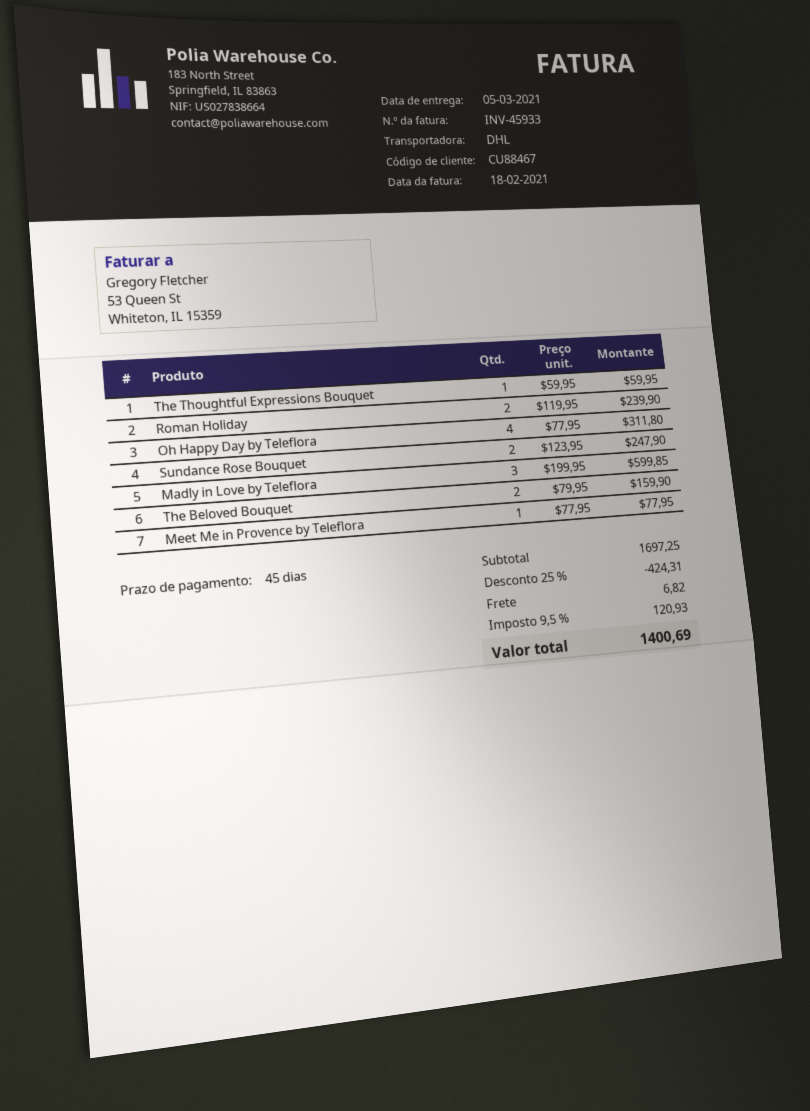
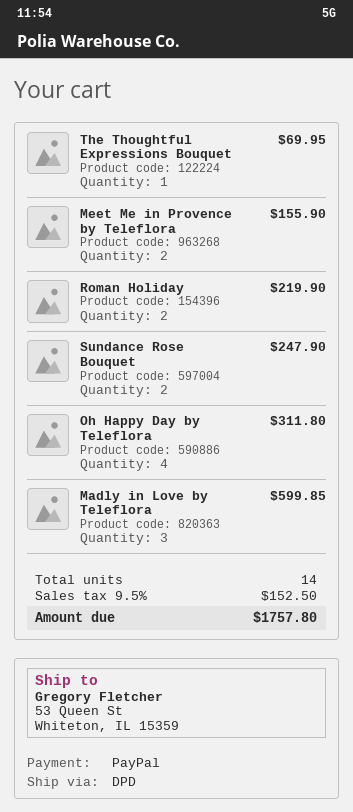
shipping method: DHL -> DPD
The Thoughtful Expressions Bouquet: 1 for 59.95 -> 1 for 69.95
Roman Holiday: 2 for 239.90 -> 2 for 219.90
The Beloved Bouquet: 2 for 159.90 -> none
Meet Me in Provence by Teleflora: 1 for 77.95 -> 2 for 155.90
discount: 25% = 424.31 -> none
shipping: 6.82 -> none
tax: 9.5% = 120.93 -> 9.5% = 152.50
total: 1400.69 -> 1757.80

